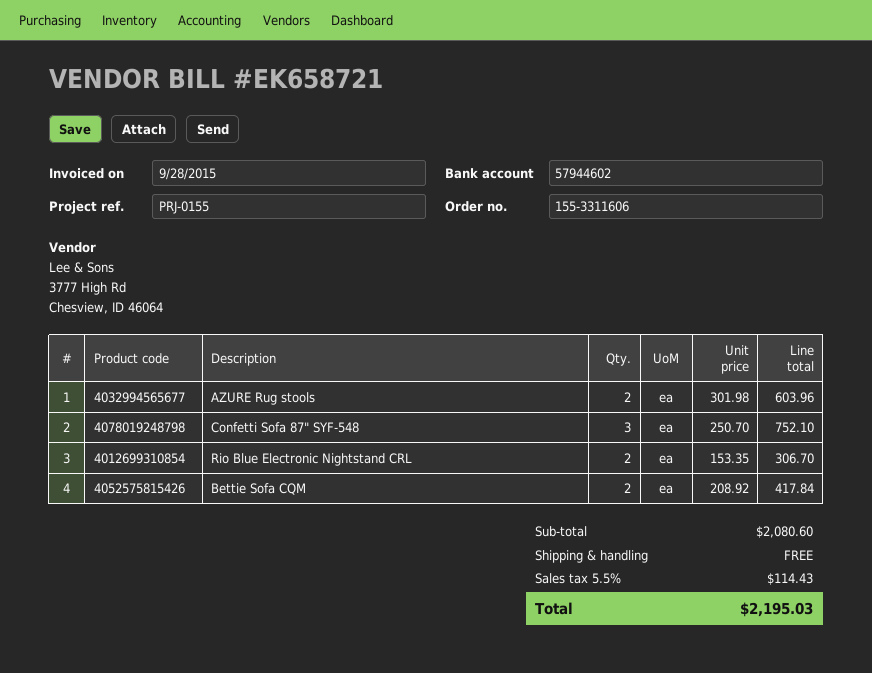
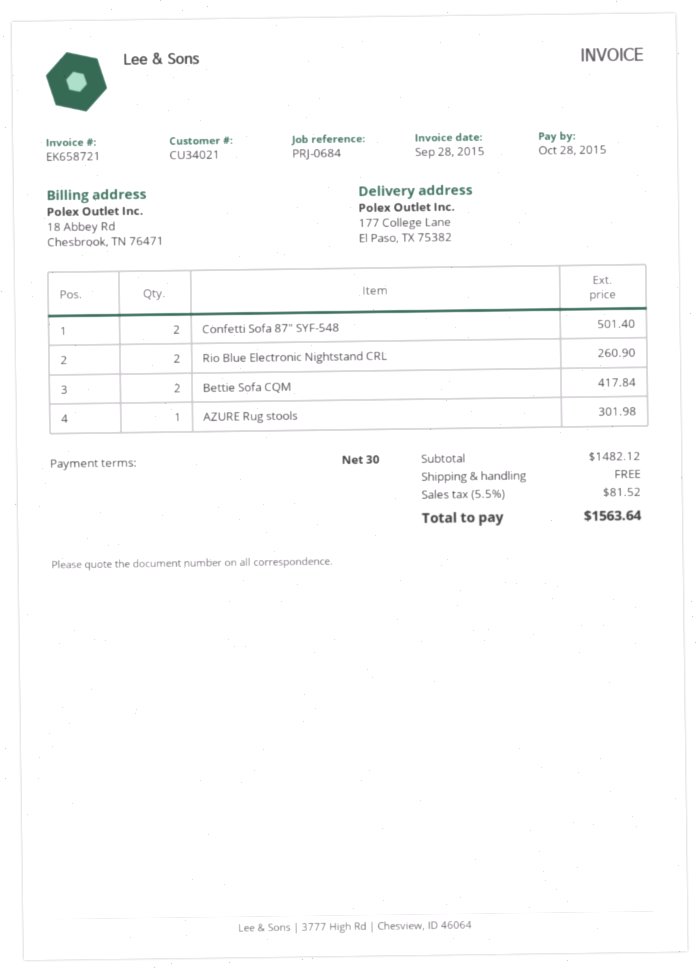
reference: PRJ-0155 -> PRJ-0684
AZURE Rug stools: 2 for 603.96 -> 1 for 301.98
Confetti Sofa 87" SYF-548: 3 for 752.10 -> 2 for 501.40
Rio Blue Electronic Nightstand CRL: 2 for 306.70 -> 2 for 260.90
subtotal: 2080.60 -> 1482.12
tax: 5.5% = 114.43 -> 5.5% = 81.52
total: 2195.03 -> 1563.64

